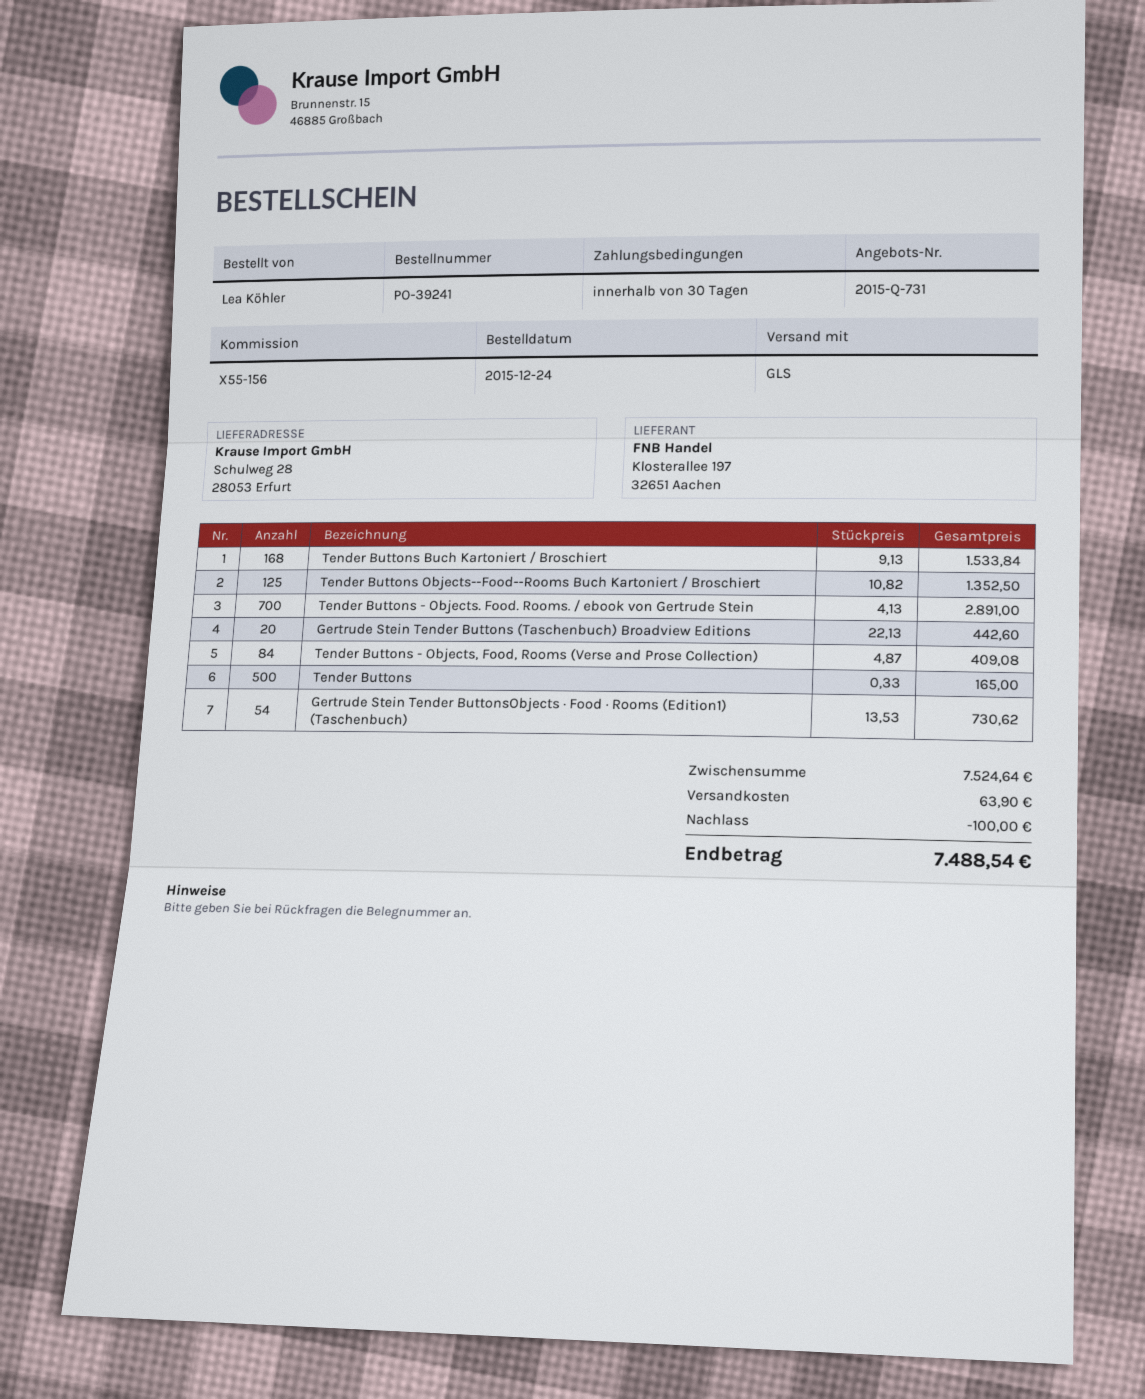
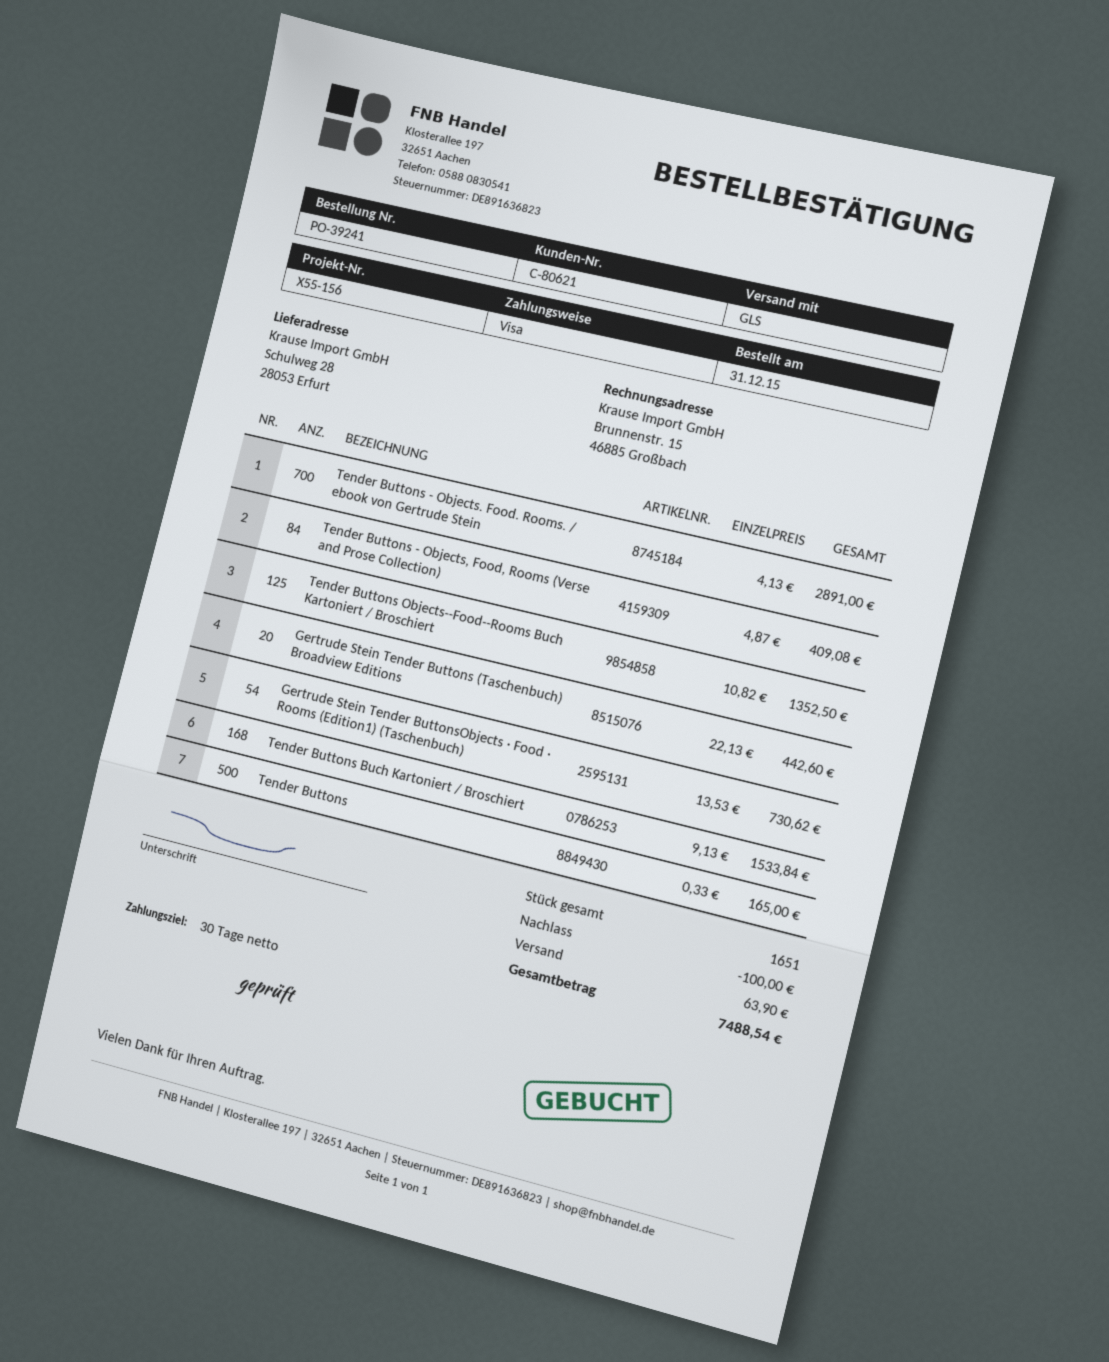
order date: 2015-12-24 -> 2015-12-31

